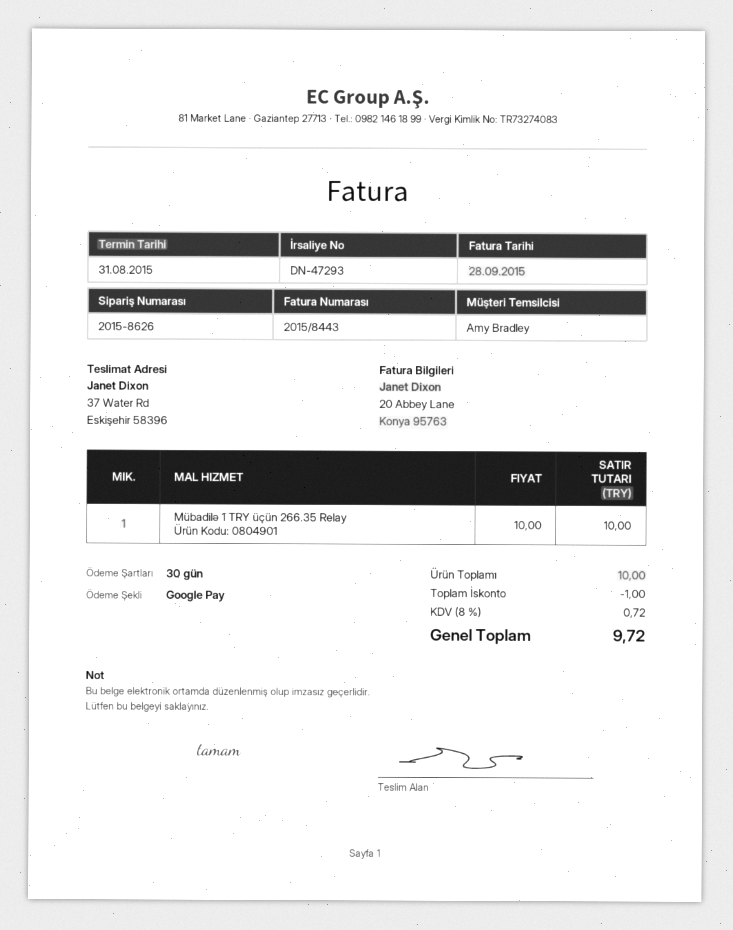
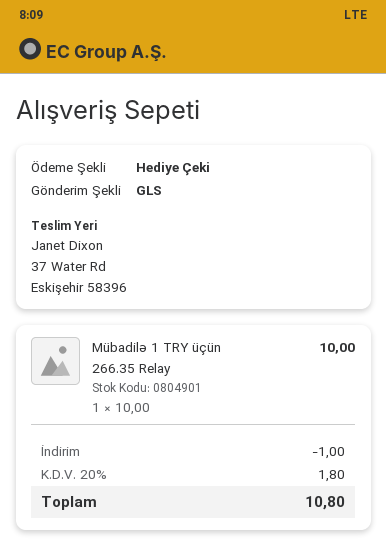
payment method: Google Pay -> gift card
tax: 8% = 0.72 -> 20% = 1.80
total: 9.72 -> 10.80

